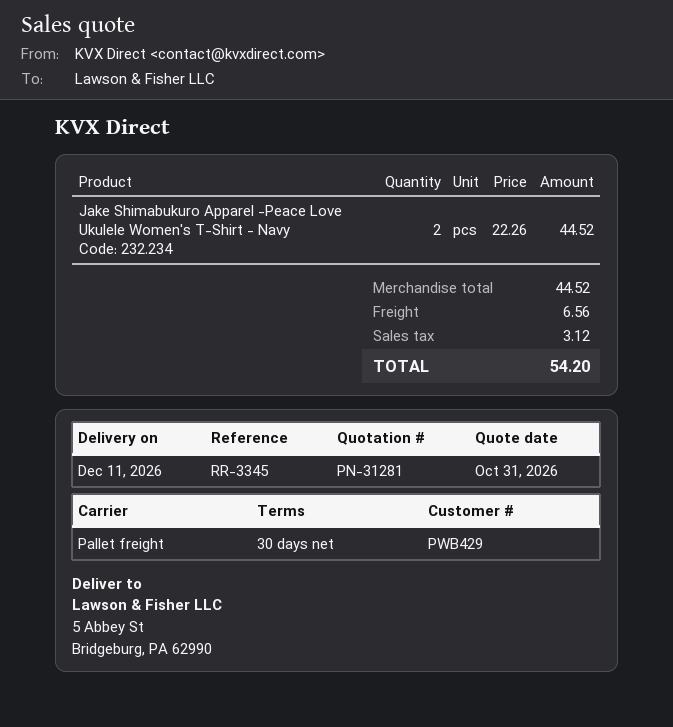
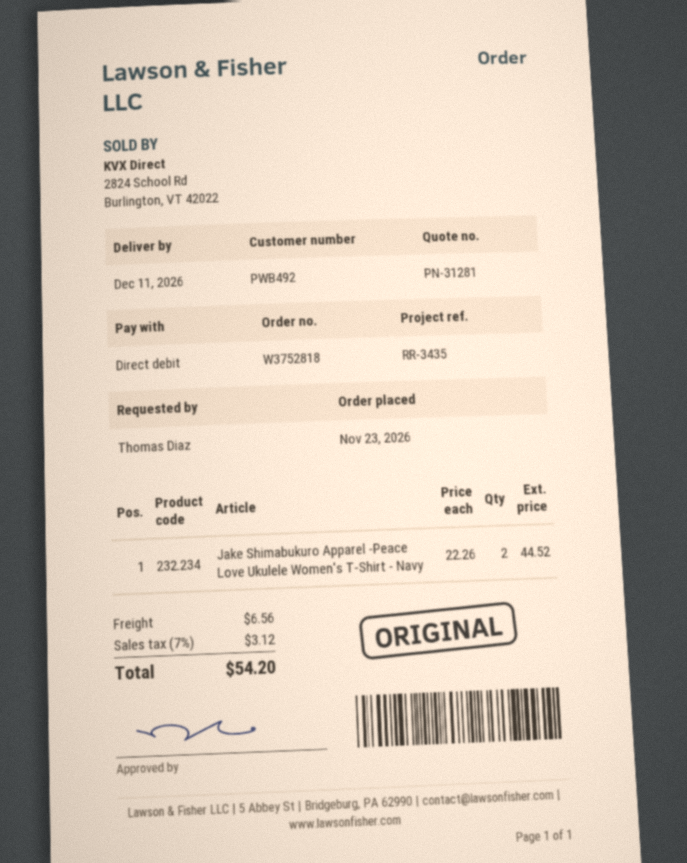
customer number: PWB429 -> PWB492
reference: RR-3345 -> RR-3435

